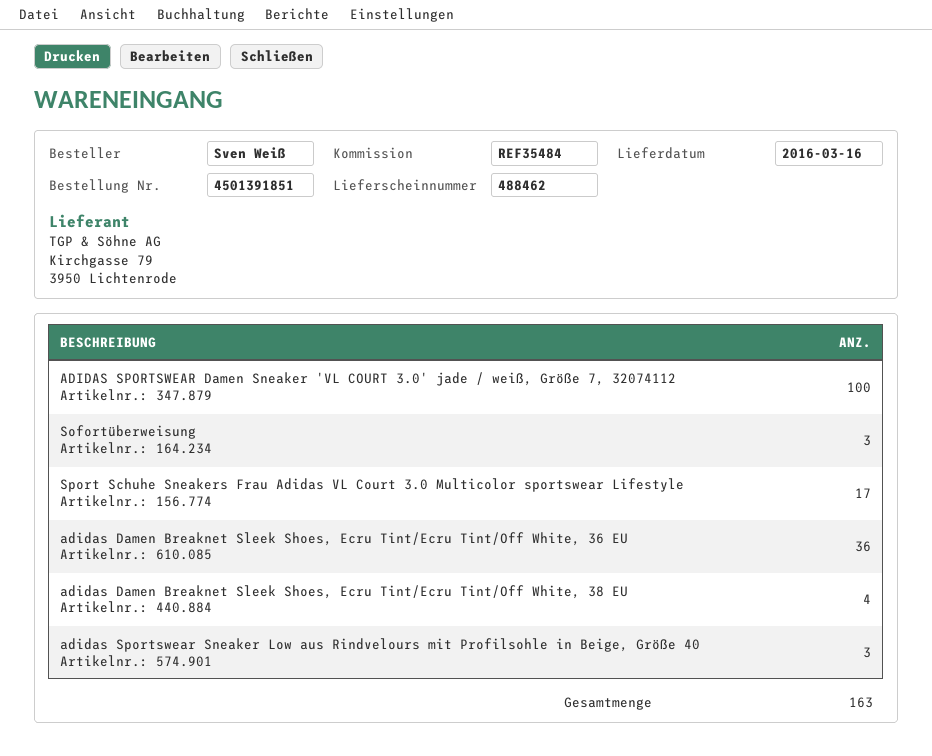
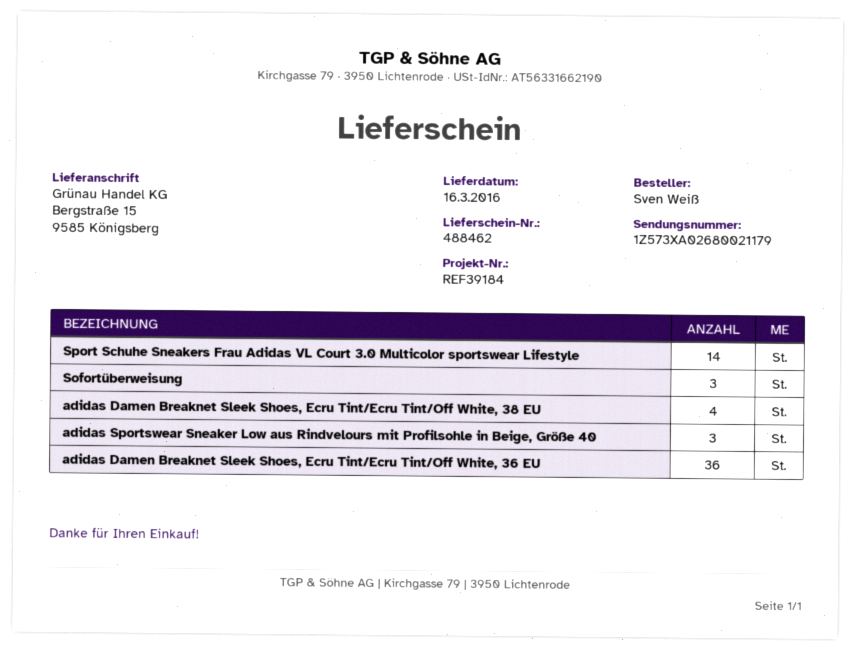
reference: REF35484 -> REF39184
ADIDAS SPORTSWEAR Damen Sneaker 'VL COURT 3.0' jade / weiß, Größe 7, 32074112: 100 -> none
Sport Schuhe Sneakers Frau Adidas VL Court 3.0 Multicolor sportswear Lifestyle: 17 -> 14

